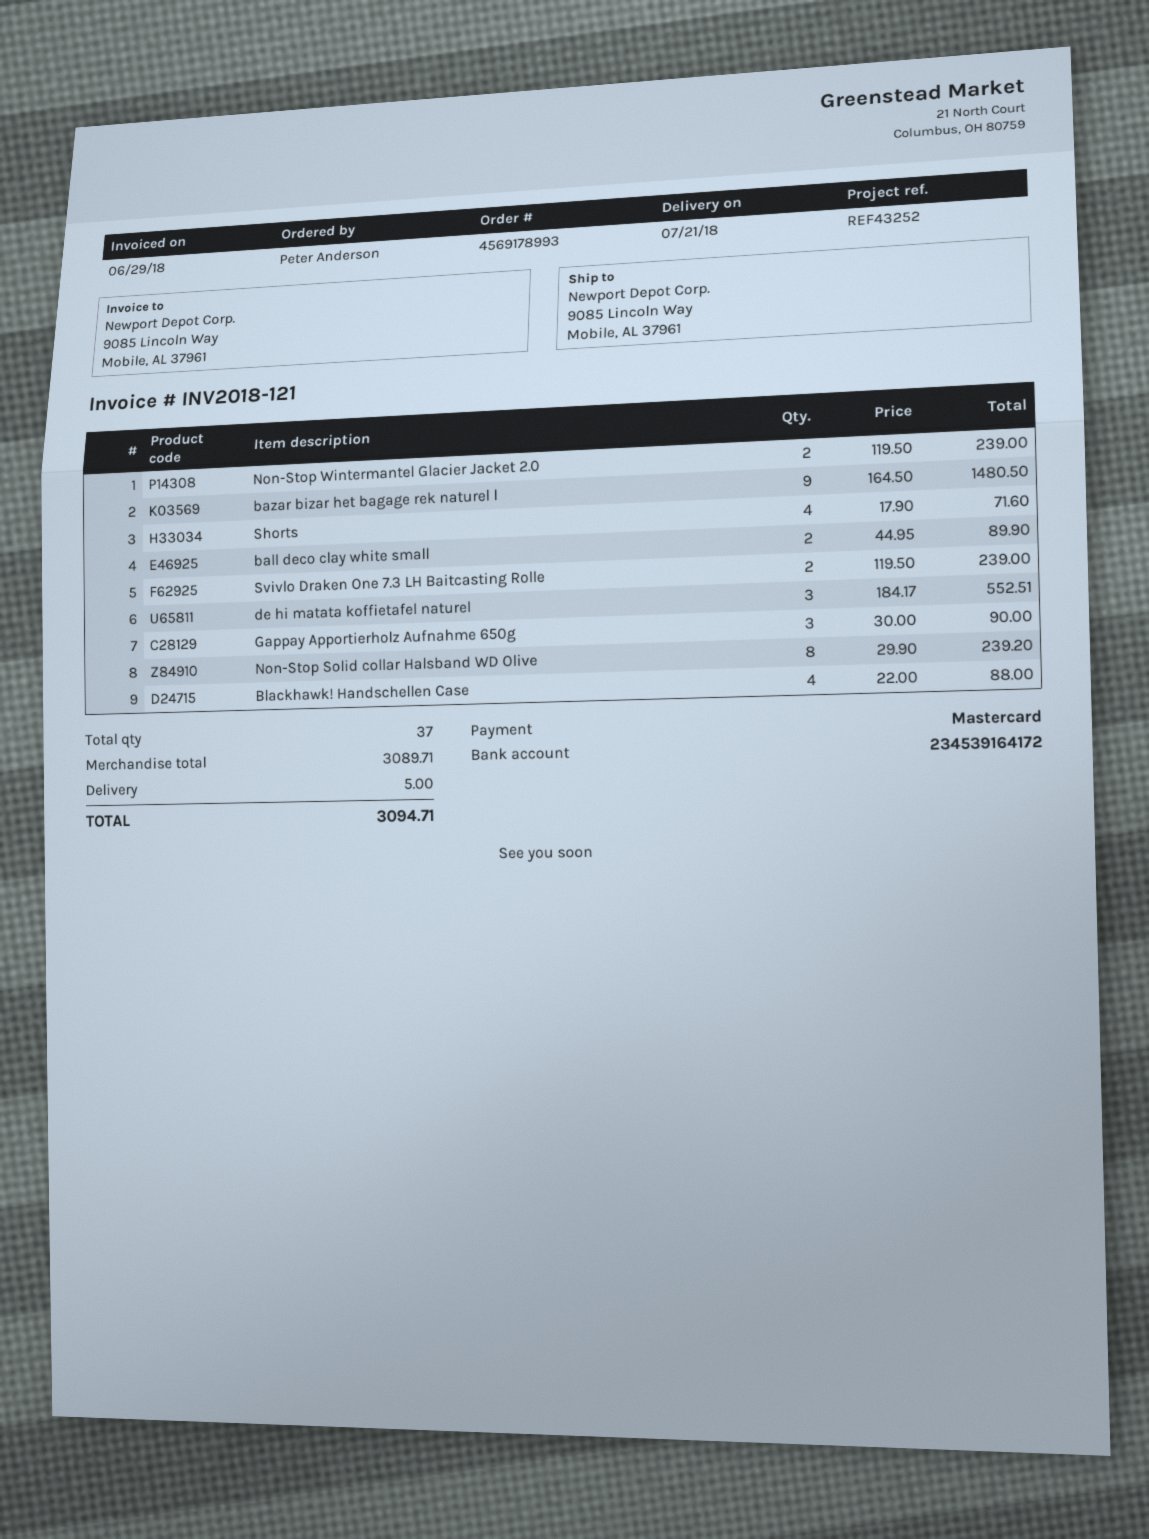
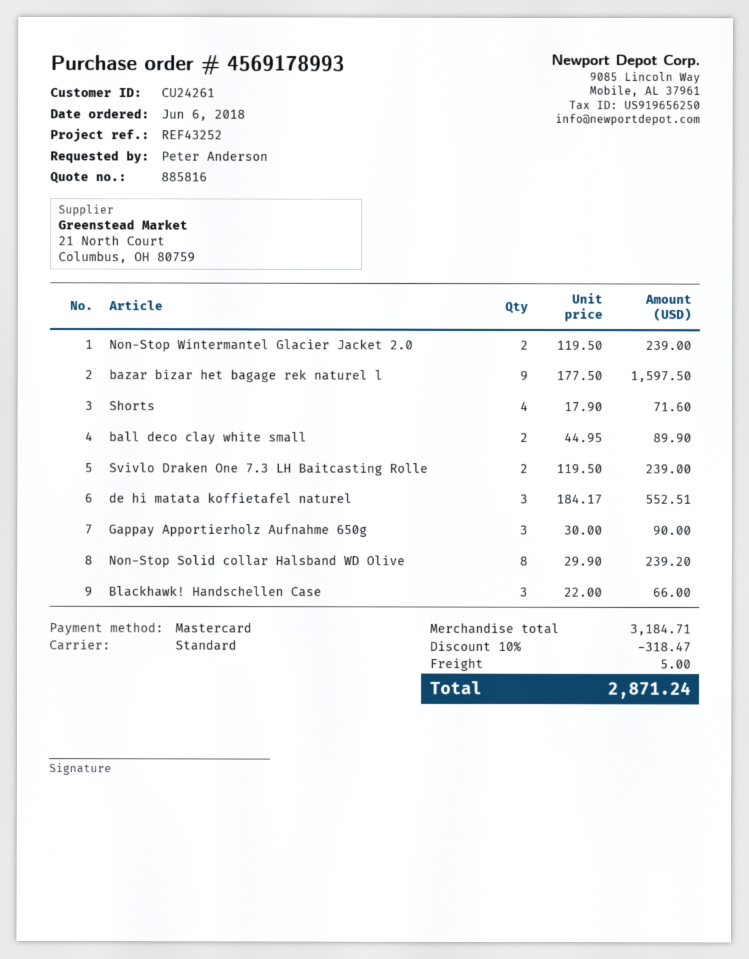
bazar bizar het bagage rek naturel l: 9 x 164.50 = 1480.50 -> 9 x 177.50 = 1597.50
Blackhawk! Handschellen Case: 4 x 22.00 = 88.00 -> 3 x 22.00 = 66.00
subtotal: 3089.71 -> 3184.71
discount: none -> 10% = 318.47
total: 3094.71 -> 2871.24

